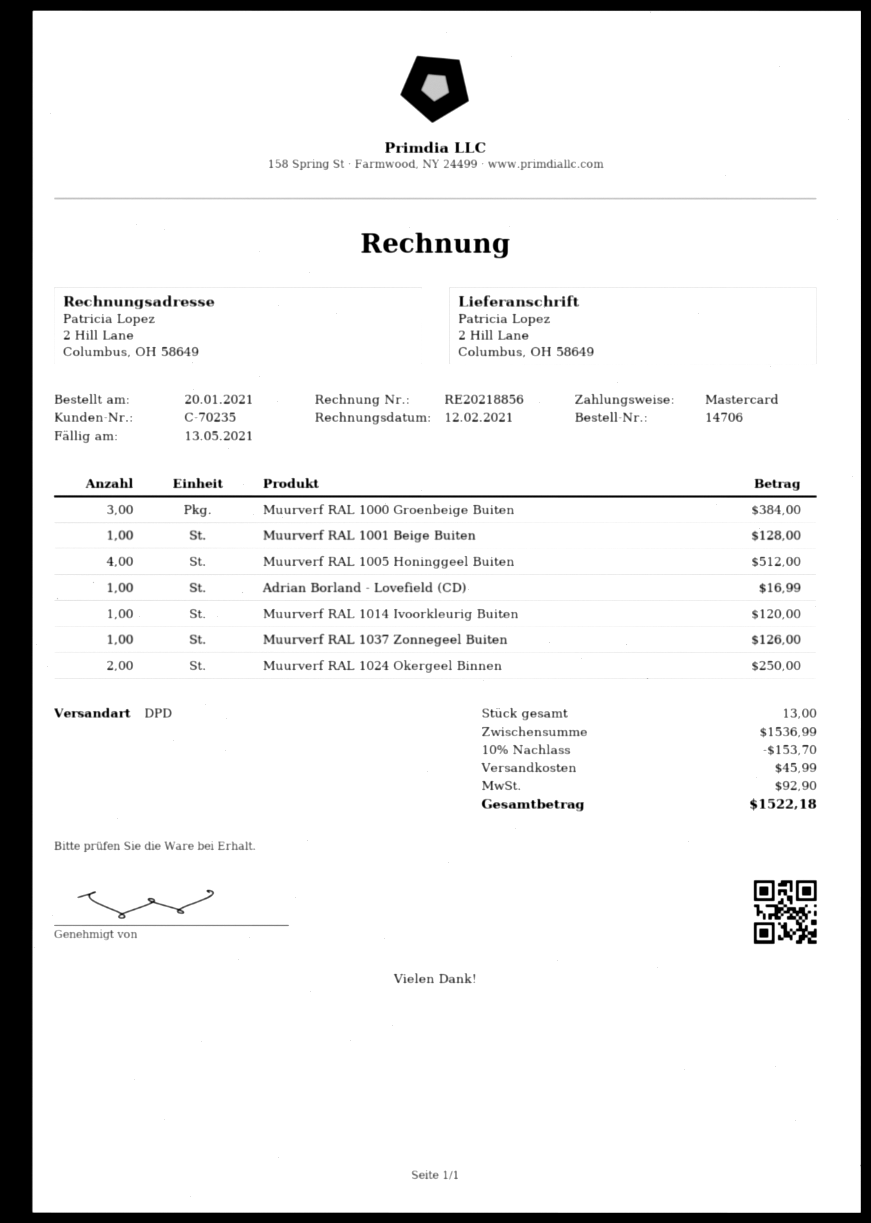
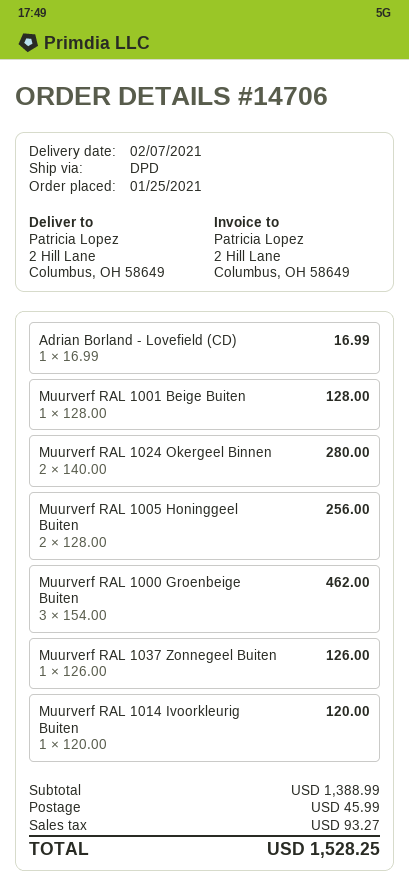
order date: 2021-01-20 -> 2021-01-25
Muurverf RAL 1000 Groenbeige Buiten: 3 for 384.00 -> 3 for 462.00
Muurverf RAL 1005 Honinggeel Buiten: 4 for 512.00 -> 2 for 256.00
Muurverf RAL 1024 Okergeel Binnen: 2 for 250.00 -> 2 for 280.00
subtotal: 1536.99 -> 1388.99
discount: 10% = 153.70 -> none
tax: 92.90 -> 93.27
total: 1522.18 -> 1528.25

